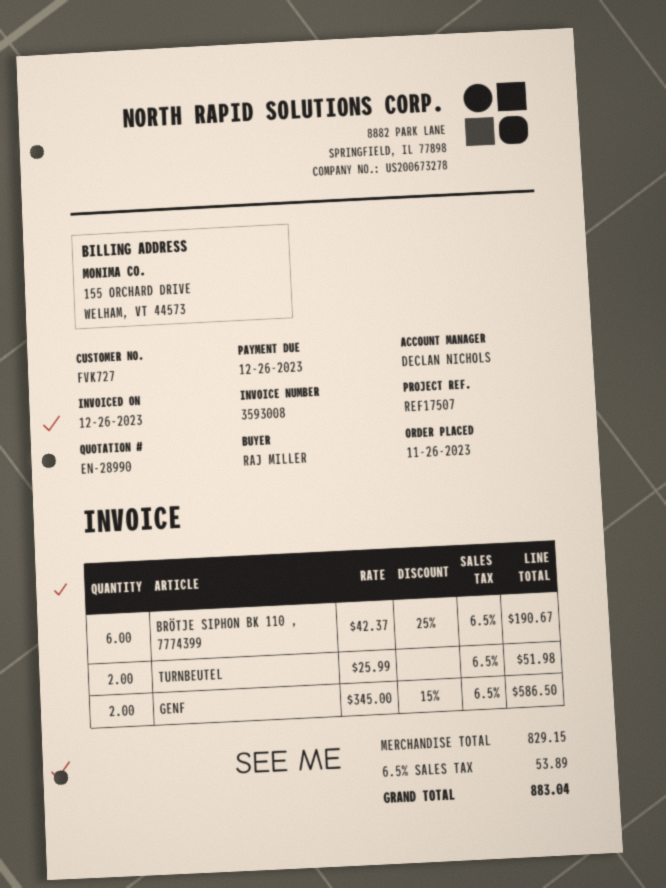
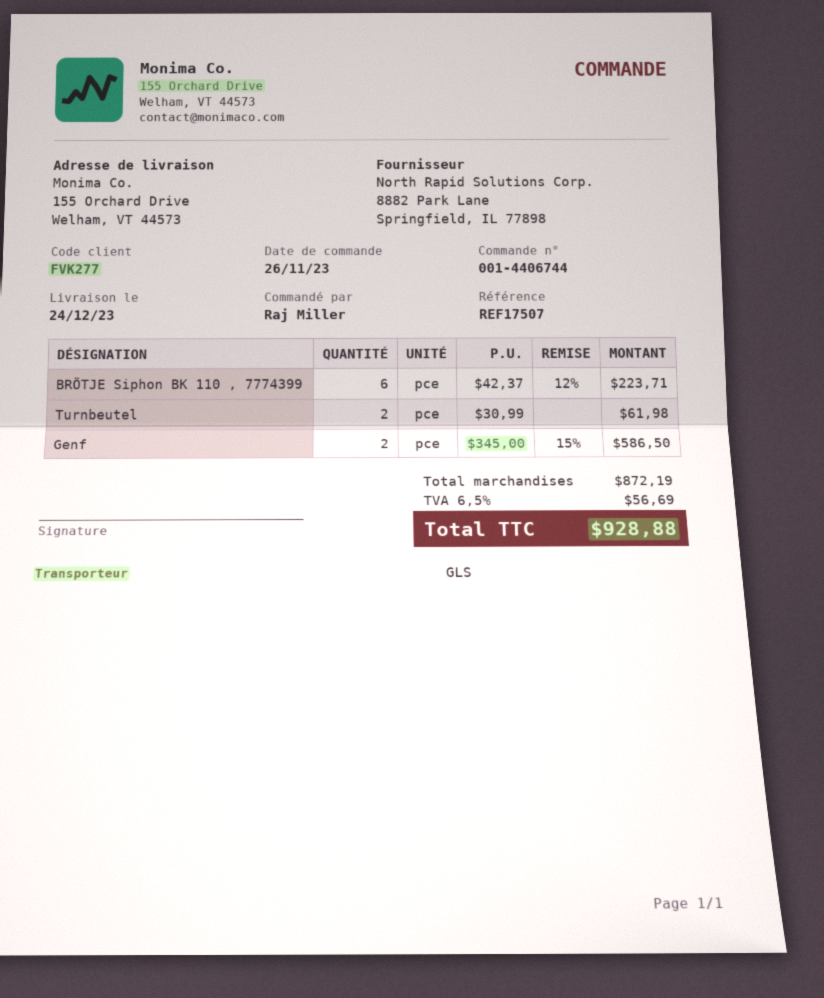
customer number: FVK727 -> FVK277
BRÖTJE SIPHON BK 110 , 7774399: 6 x 42.37 - 25% = 190.67 -> 6 x 42.37 - 12% = 223.71
TURNBEUTEL: 2 x 25.99 = 51.98 -> 2 x 30.99 = 61.98
subtotal: 829.15 -> 872.19
tax: 6.5% = 53.89 -> 6.5% = 56.69
total: 883.04 -> 928.88

